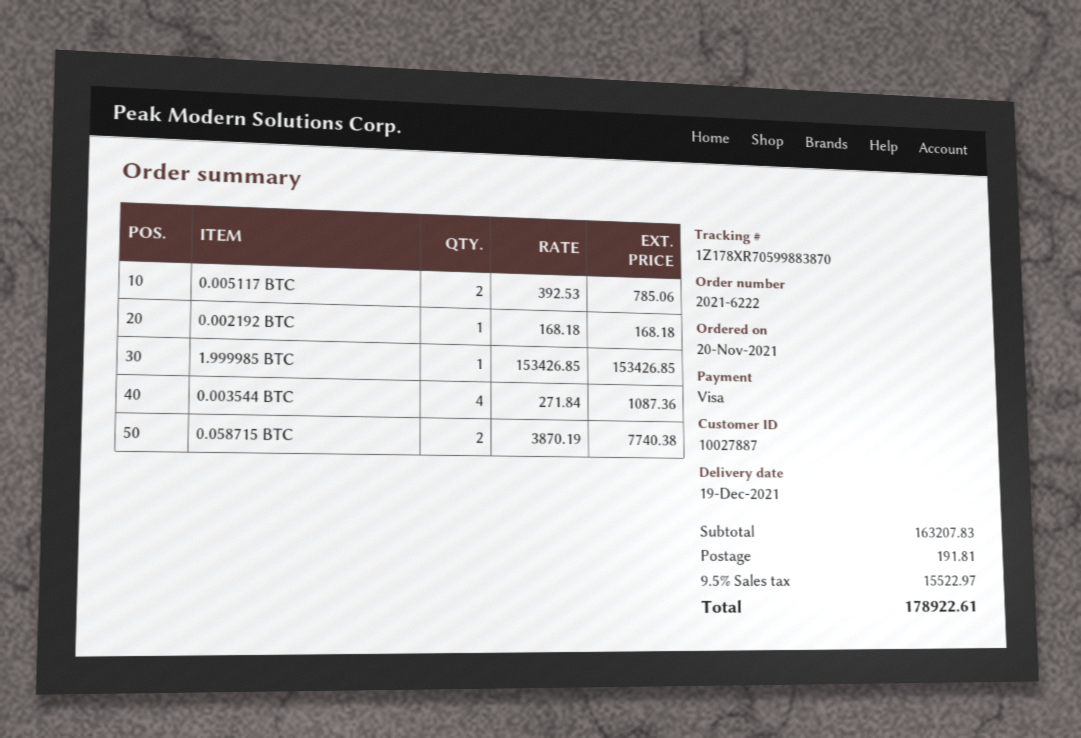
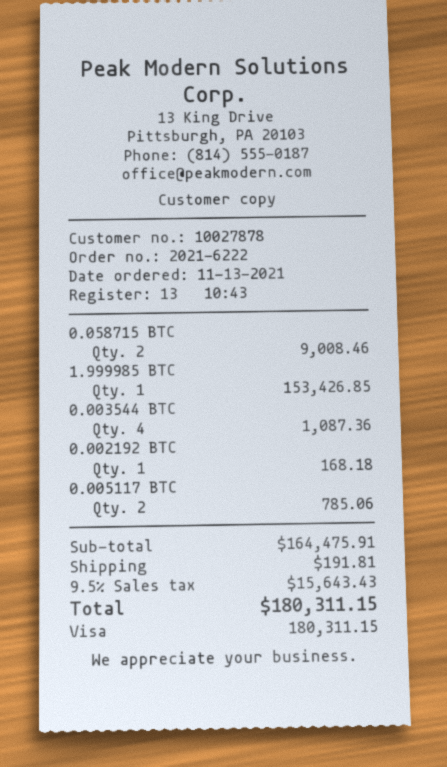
order date: 2021-11-20 -> 2021-11-13
customer number: 10027887 -> 10027878
0.058715 BTC: 2 for 7740.38 -> 2 for 9008.46
subtotal: 163207.83 -> 164475.91
tax: 9.5% = 15522.97 -> 9.5% = 15643.43
total: 178922.61 -> 180311.15

